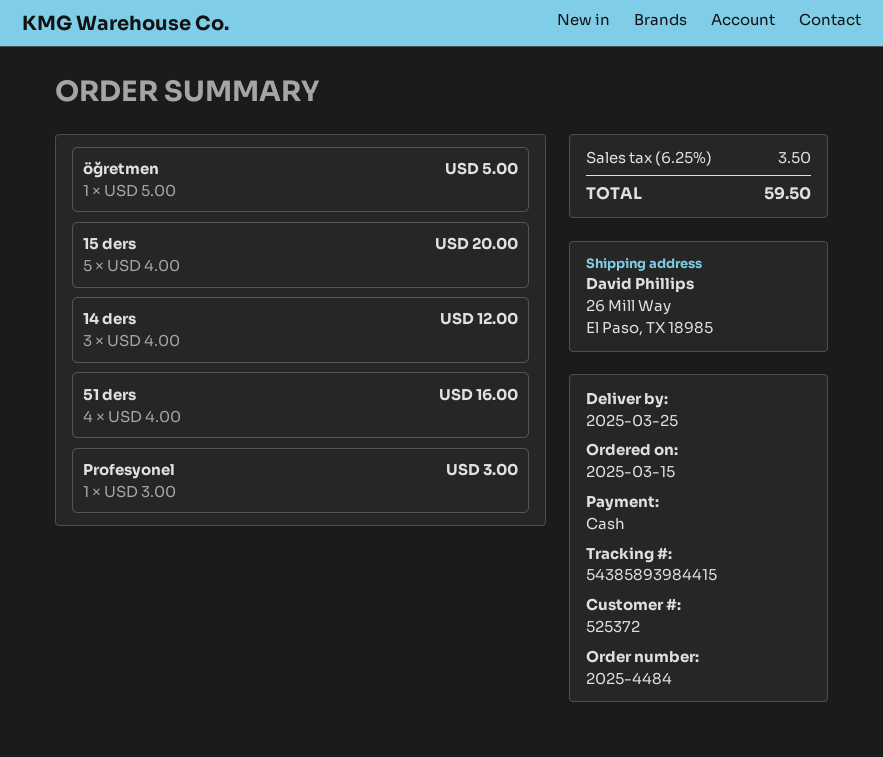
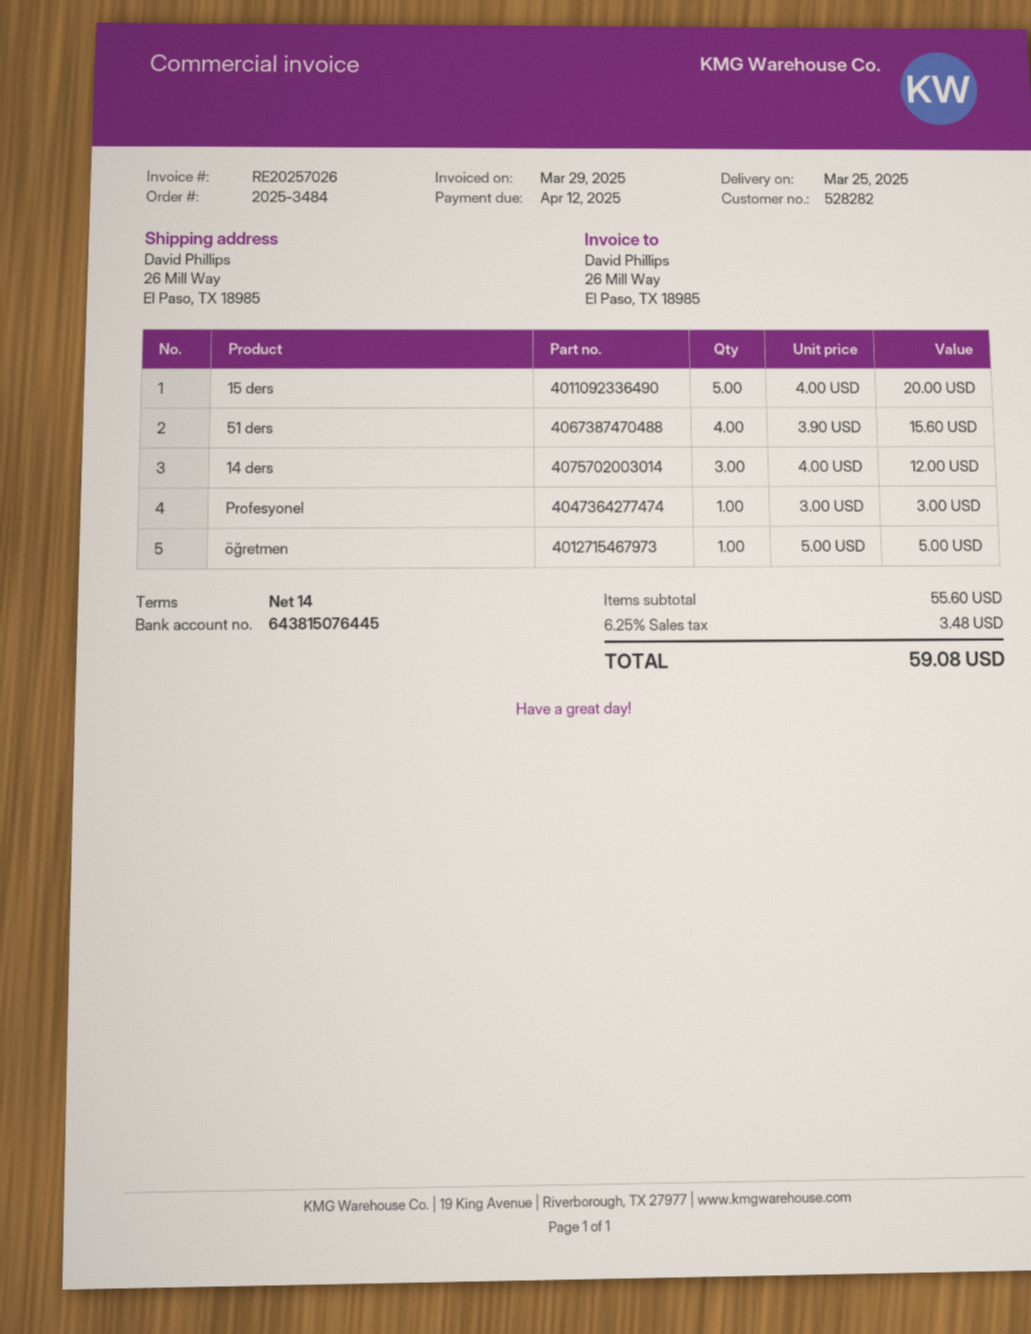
order number: 2025-4484 -> 2025-3484
customer number: 525372 -> 528282
51 ders: 4 x 4.00 = 16.00 -> 4 x 3.90 = 15.60
tax: 6.25% = 3.50 -> 6.25% = 3.48
total: 59.50 -> 59.08

